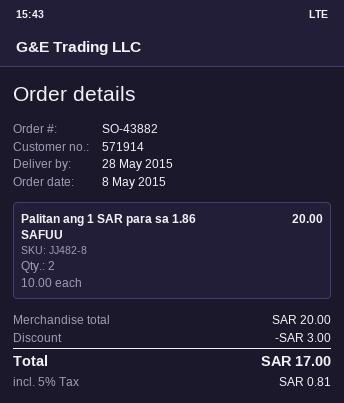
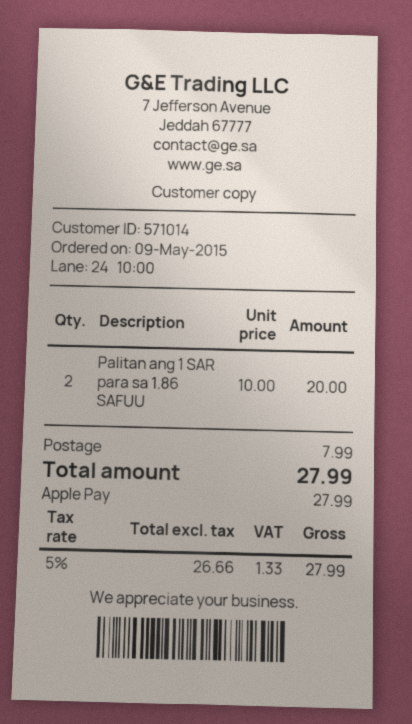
order date: 2015-05-08 -> 2015-05-09
customer number: 571914 -> 571014
discount: 3.00 -> none
shipping: none -> 7.99
tax: 5% = 0.81 -> 5% = 1.33
total: 17.00 -> 27.99

